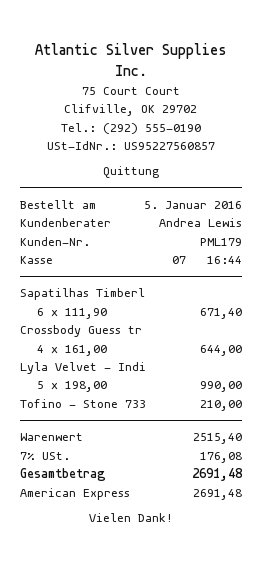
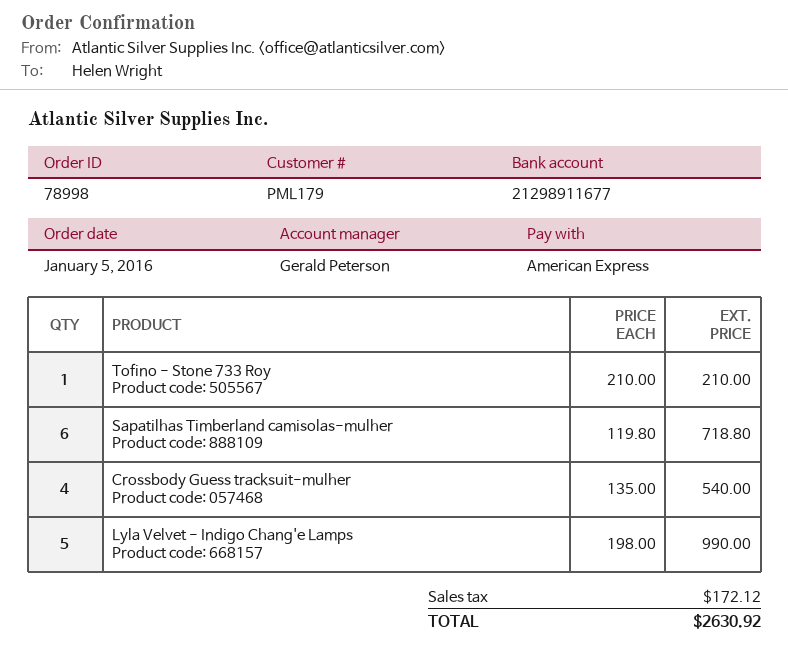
sales rep: Andrea Lewis -> Gerald Peterson
Sapatilhas Timberl: 6 x 111.90 = 671.40 -> 6 x 119.80 = 718.80
Crossbody Guess tr: 4 x 161.00 = 644.00 -> 4 x 135.00 = 540.00
tax: 176.08 -> 172.12
total: 2691.48 -> 2630.92

